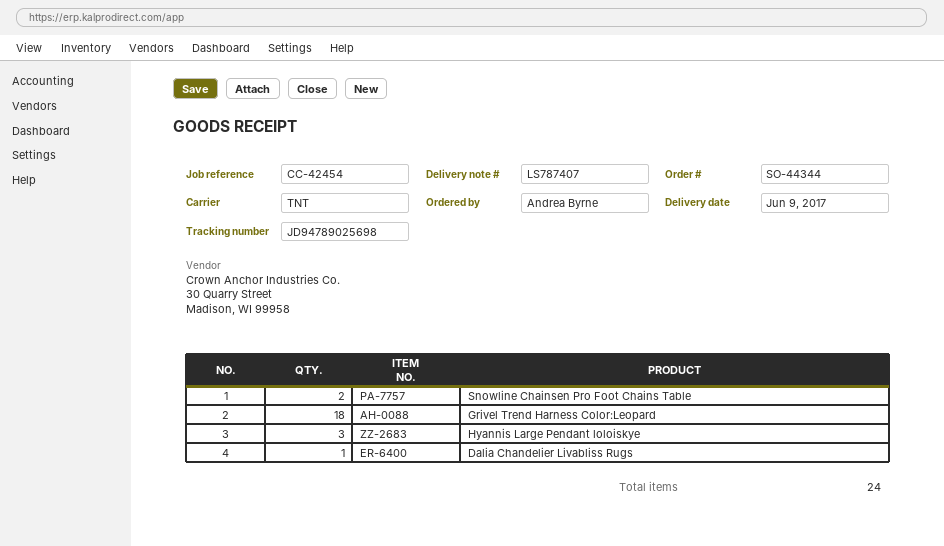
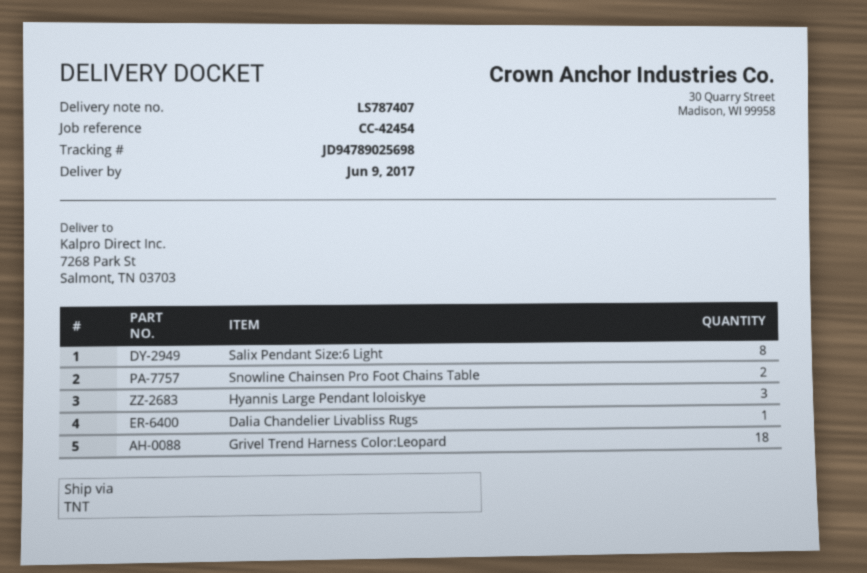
Salix Pendant Size:6 Light: none -> 8

